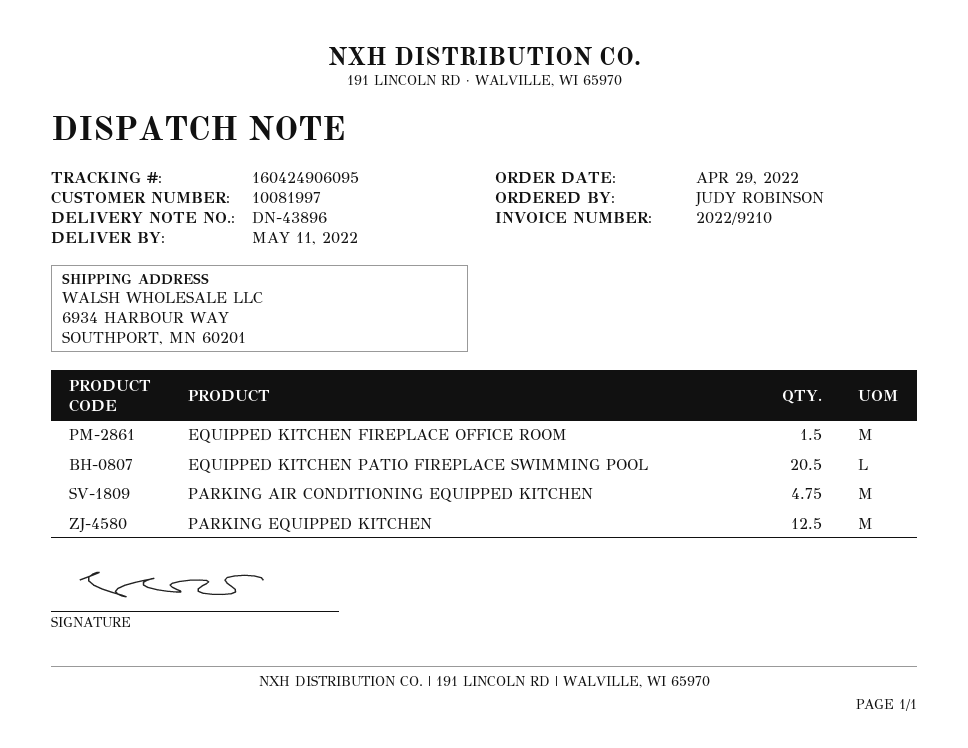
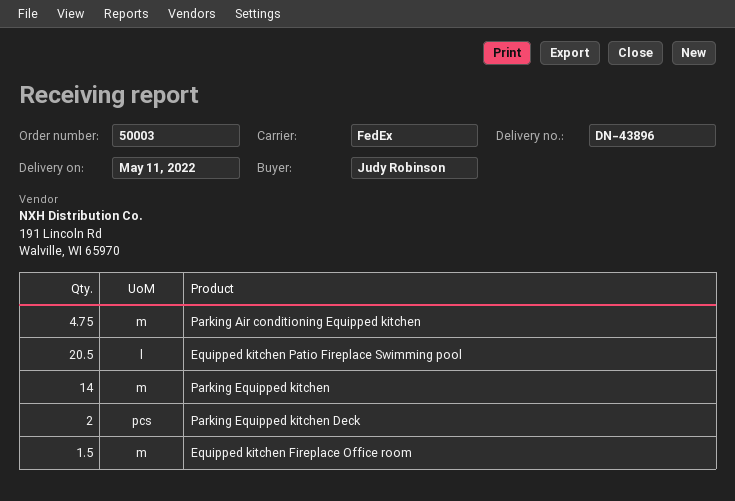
PARKING EQUIPPED KITCHEN: 12.5 -> 14
Parking Equipped kitchen Deck: none -> 2

